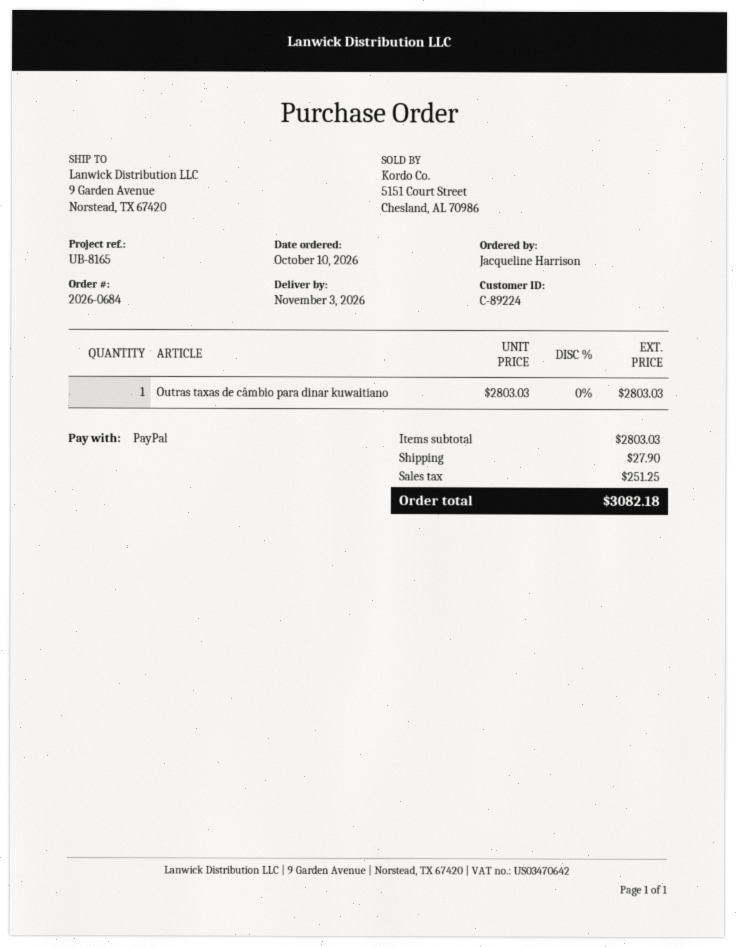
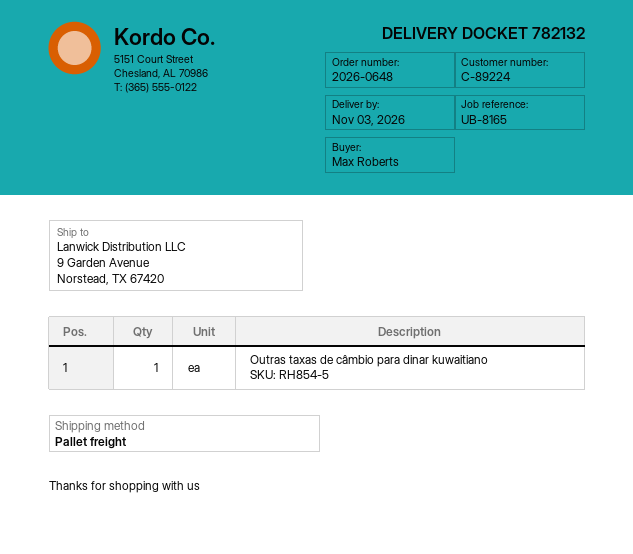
order number: 2026-0684 -> 2026-0648
ordered by: Jacqueline Harrison -> Max Roberts

